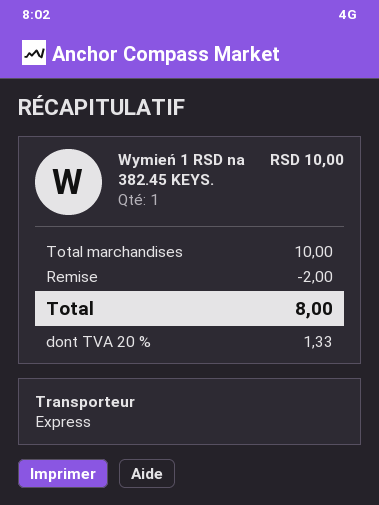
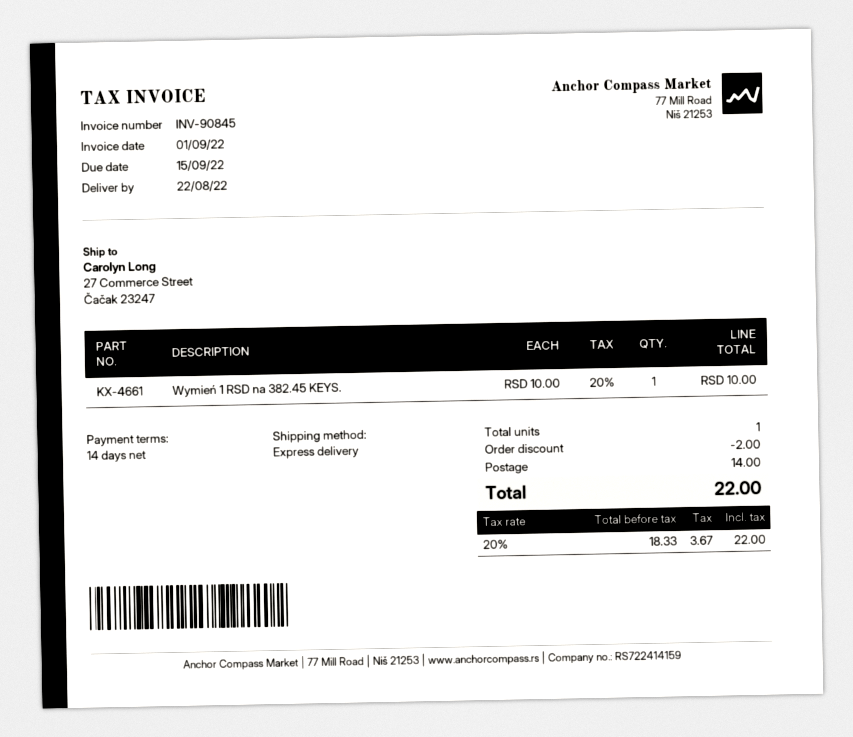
shipping: none -> 14.00
tax: 20% = 1.33 -> 20% = 3.67
total: 8.00 -> 22.00

